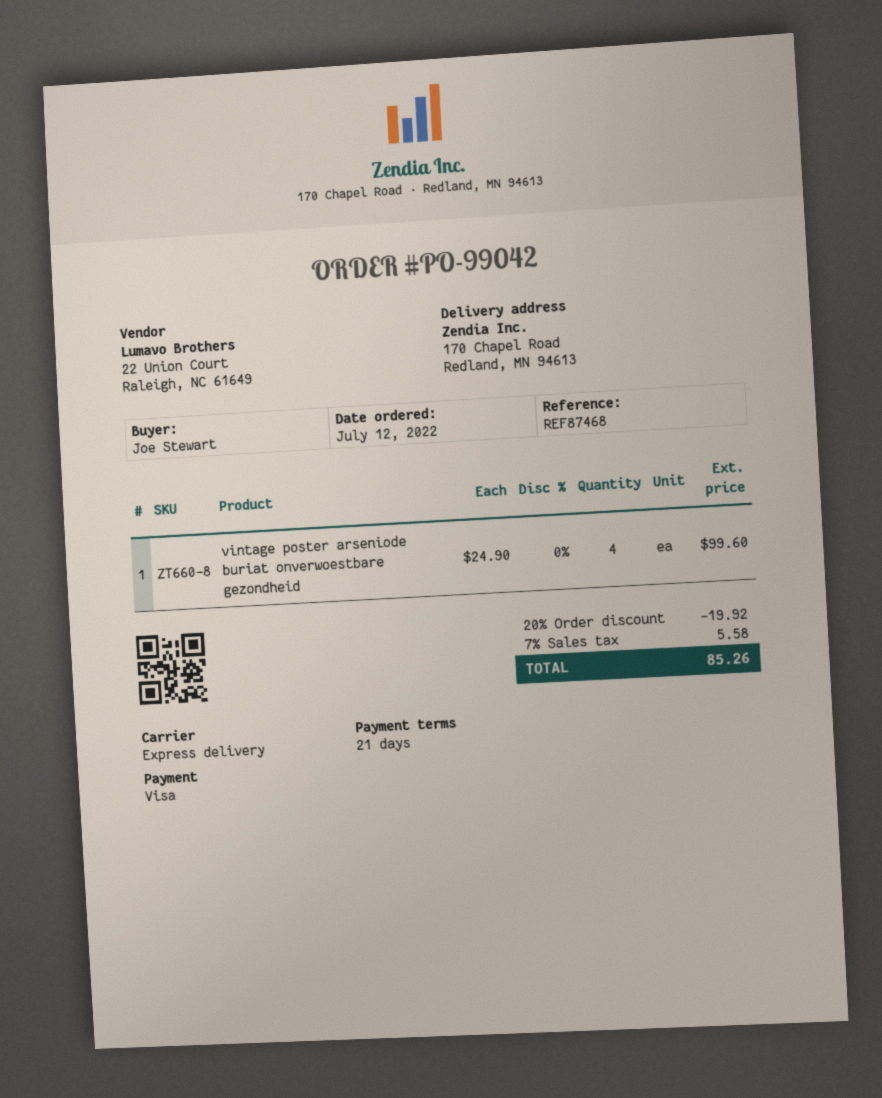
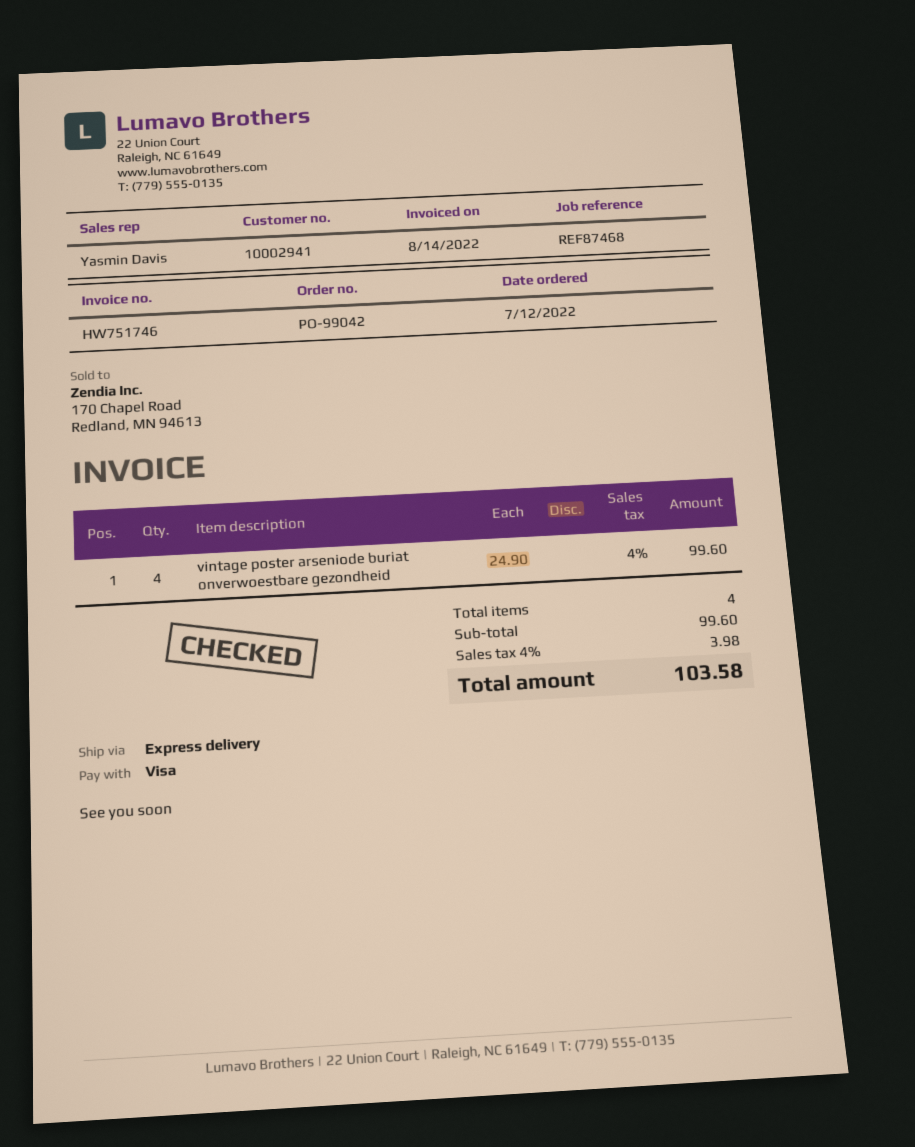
discount: 20% = 19.92 -> none
tax: 7% = 5.58 -> 4% = 3.98
total: 85.26 -> 103.58

